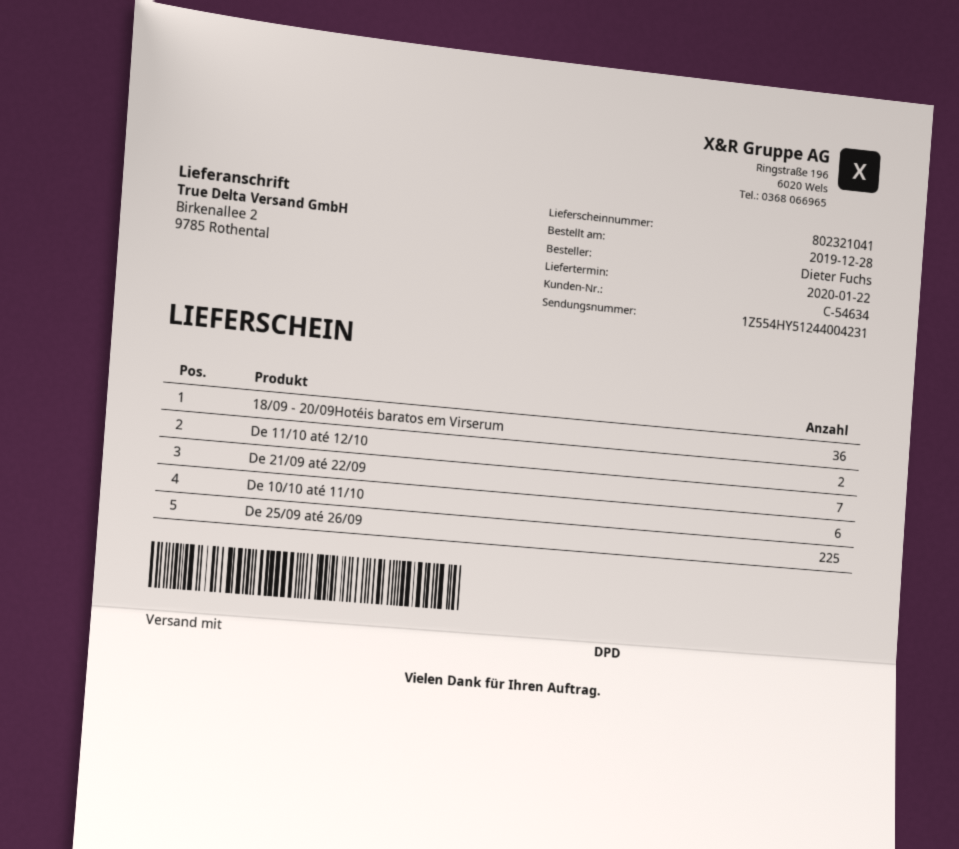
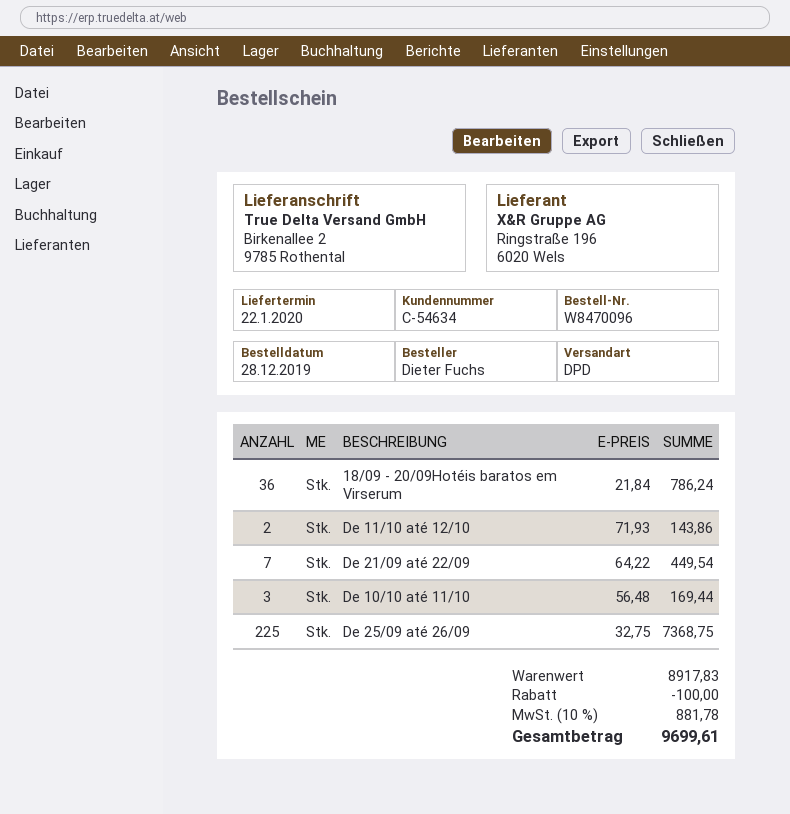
De 10/10 até 11/10: 6 -> 3

